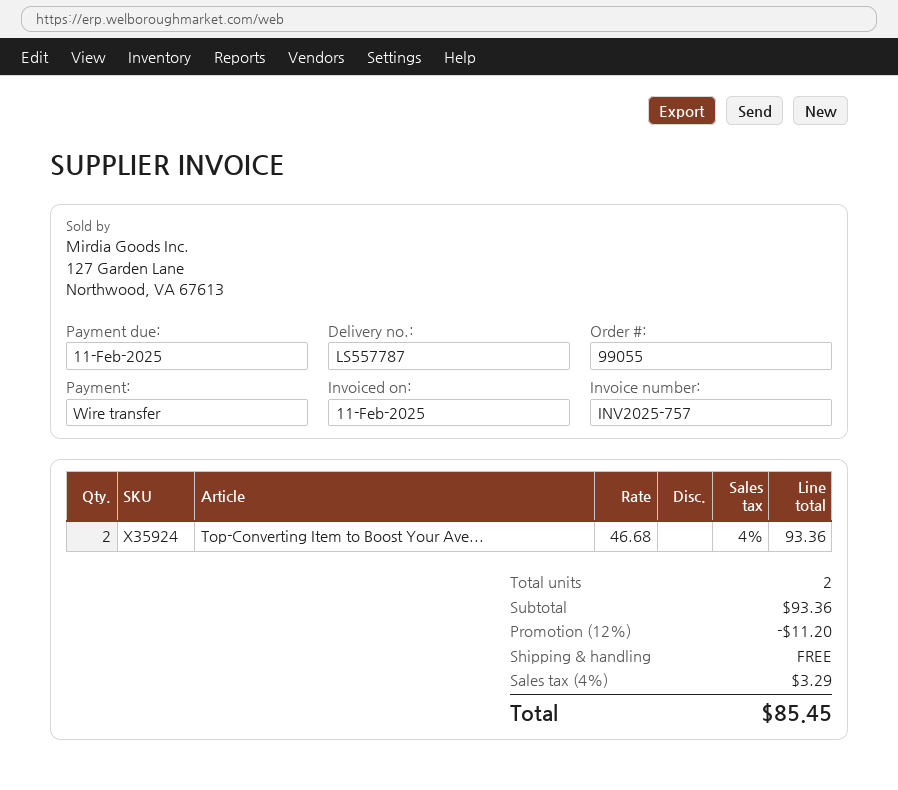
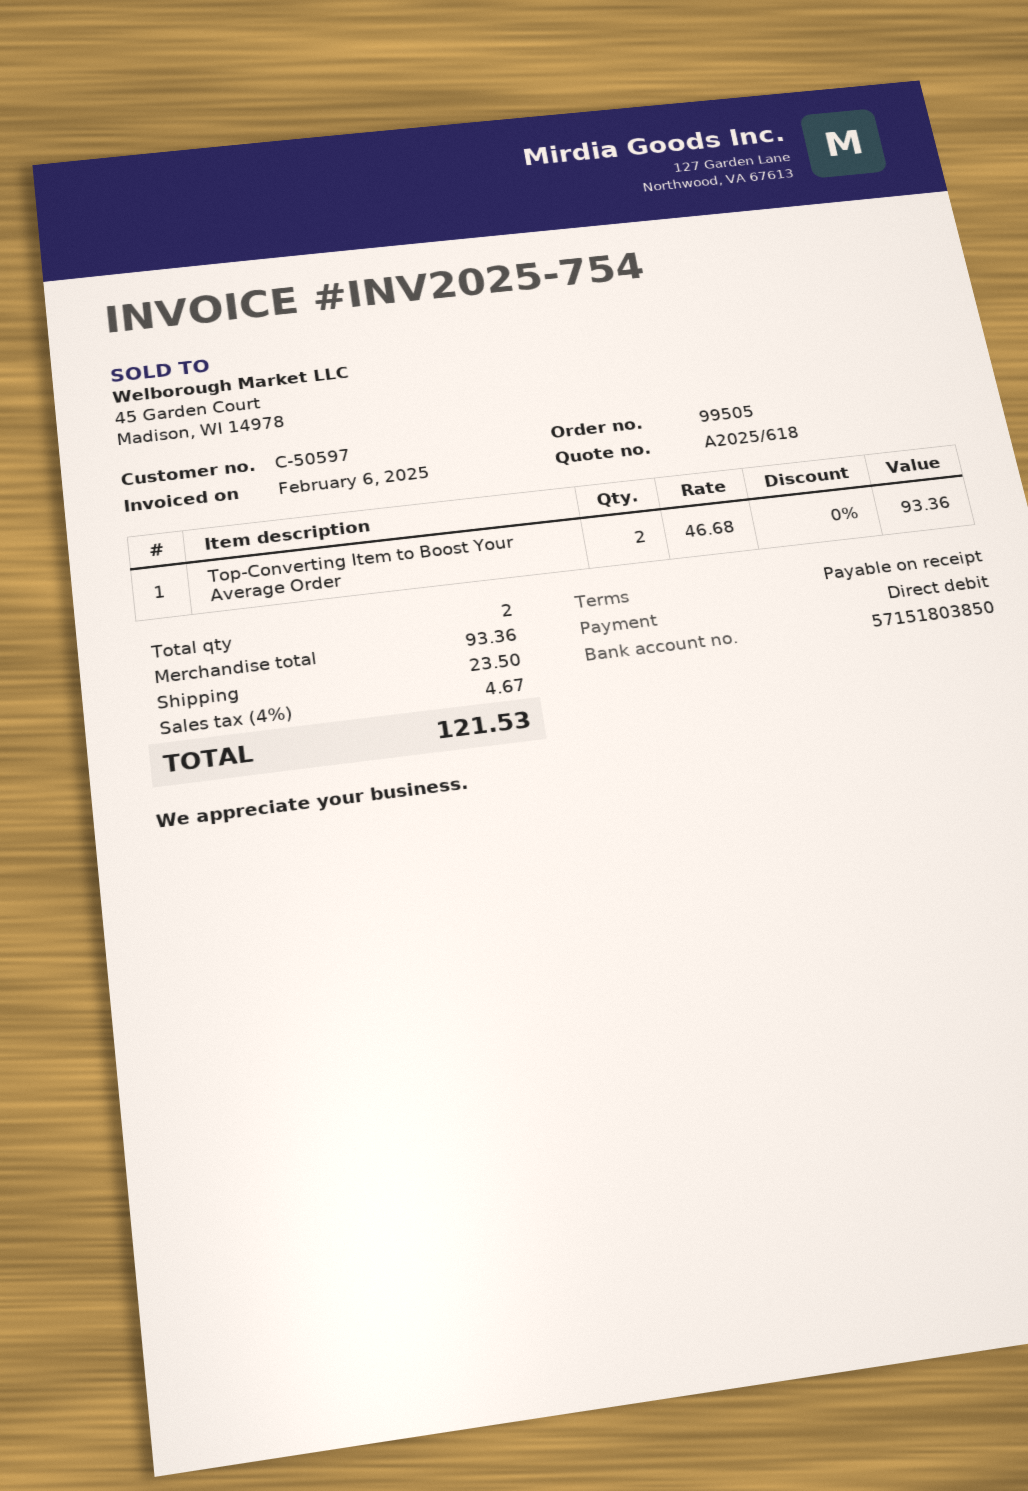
order number: 99055 -> 99505
invoice number: INV2025-757 -> INV2025-754
invoice date: 2025-02-11 -> 2025-02-06
payment method: bank transfer -> direct debit
discount: 12% = 11.20 -> none
shipping: 0.00 -> 23.50
tax: 4% = 3.29 -> 4% = 4.67
total: 85.45 -> 121.53

